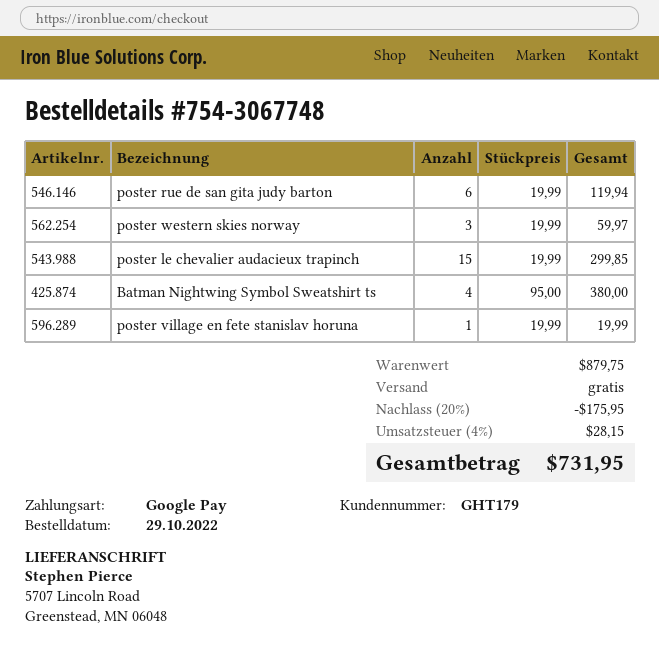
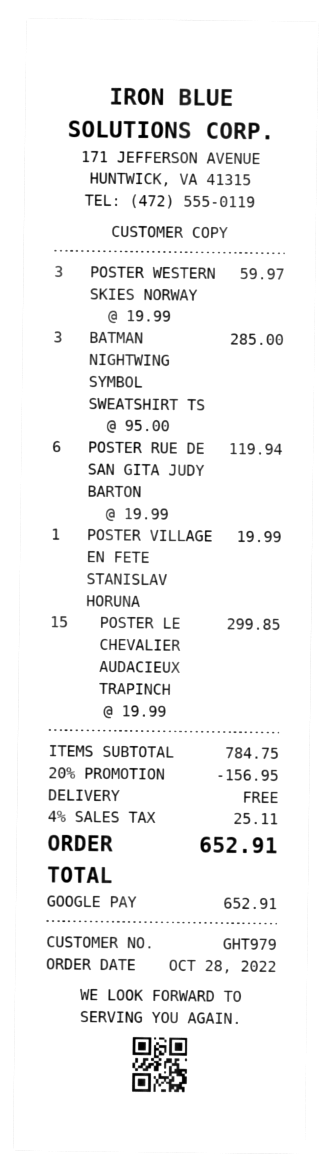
order date: 2022-10-29 -> 2022-10-28
customer number: GHT179 -> GHT979
Batman Nightwing Symbol Sweatshirt ts: 4 x 95.00 = 380.00 -> 3 x 95.00 = 285.00
subtotal: 879.75 -> 784.75
discount: 20% = 175.95 -> 20% = 156.95
tax: 4% = 28.15 -> 4% = 25.11
total: 731.95 -> 652.91

